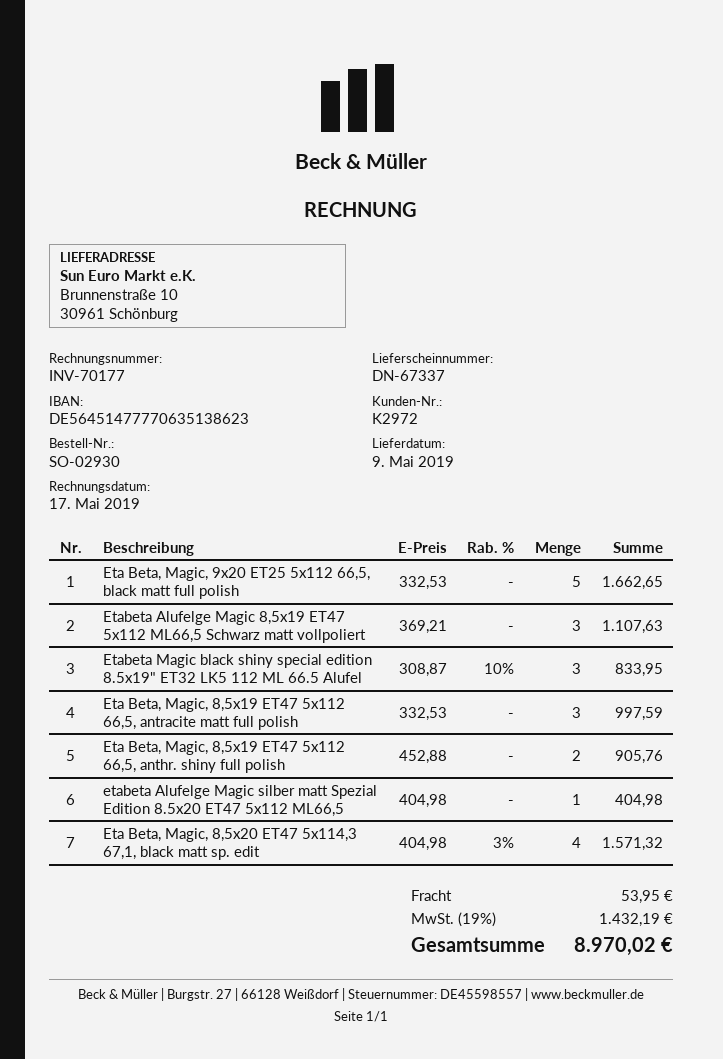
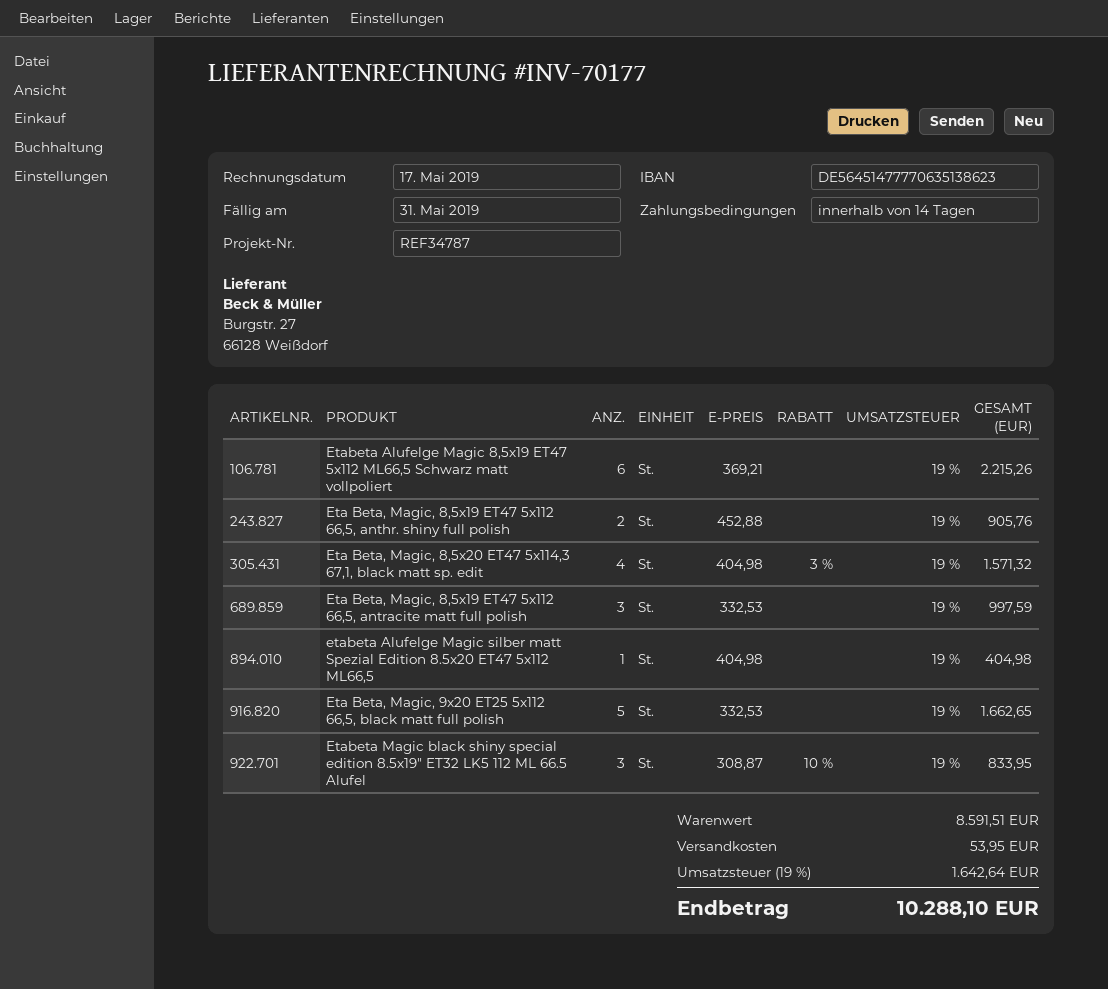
Etabeta Alufelge Magic 8,5x19 ET47 5x112 ML66,5 Schwarz matt vollpoliert: 3 x 369.21 = 1107.63 -> 6 x 369.21 = 2215.26
tax: 19% = 1432.19 -> 19% = 1642.64
total: 8970.02 -> 10288.10

